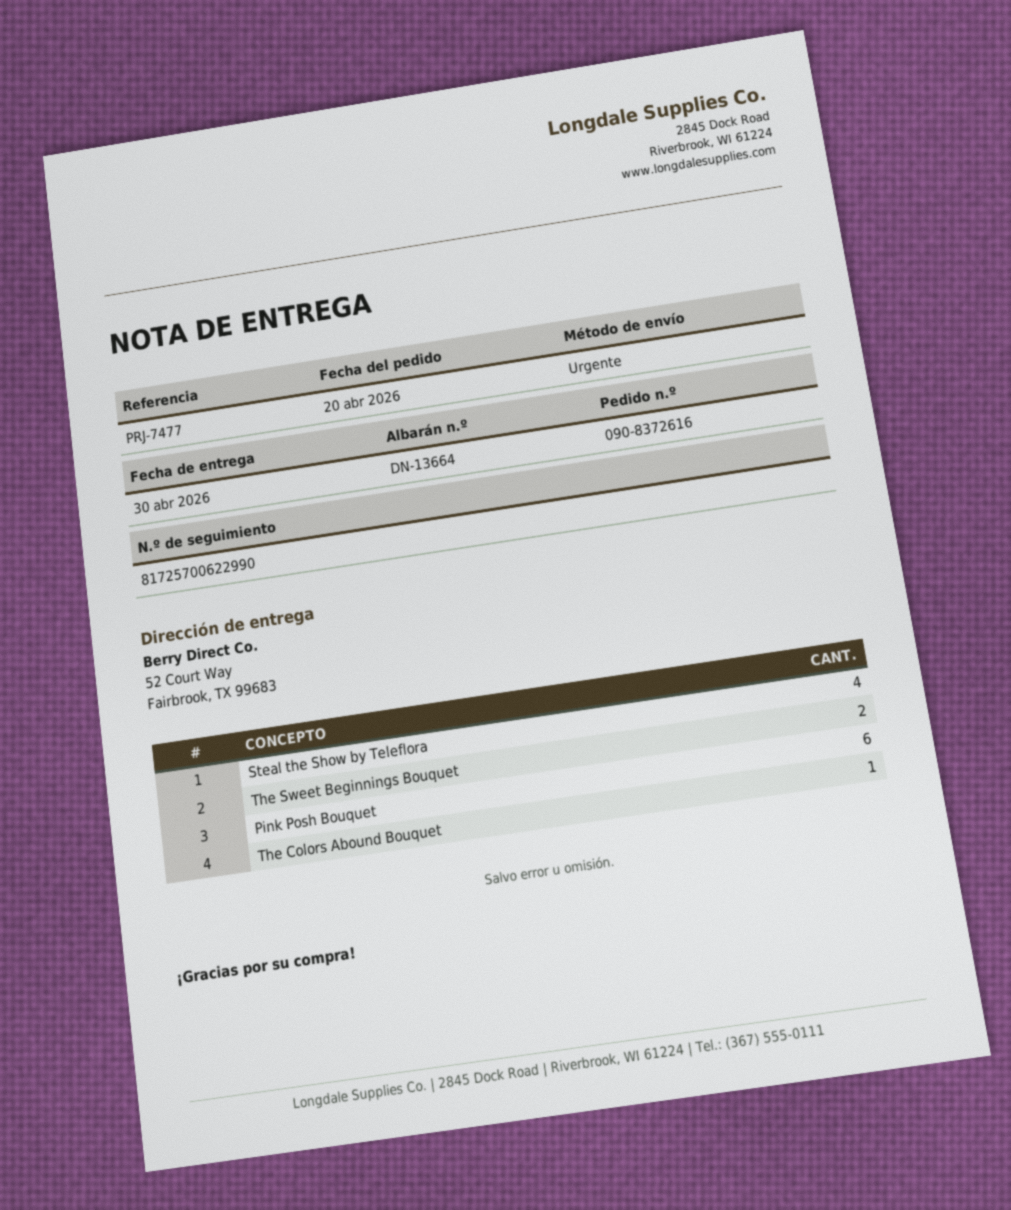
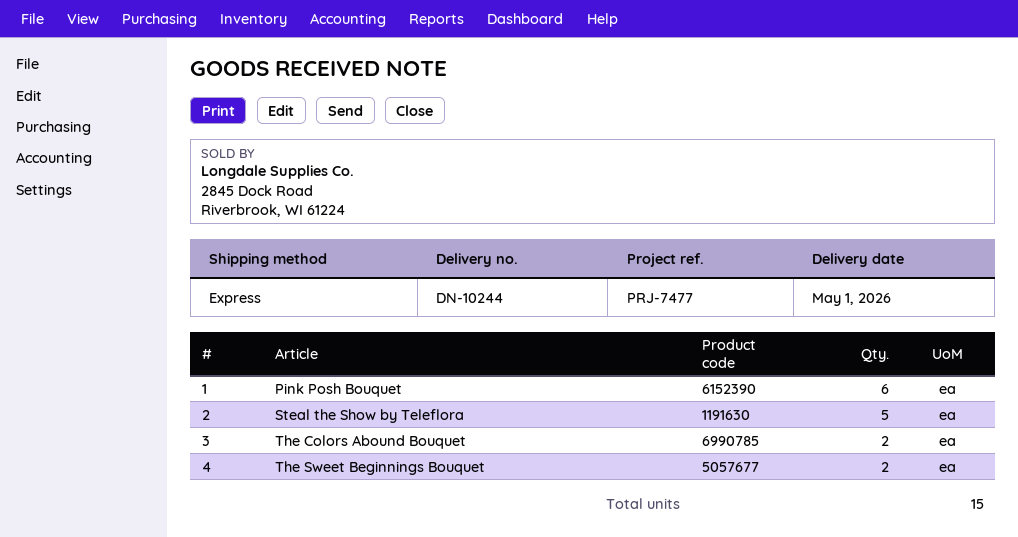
delivery note number: DN-13664 -> DN-10244
delivery date: 2026-04-30 -> 2026-05-01
Steal the Show by Teleflora: 4 -> 5
The Colors Abound Bouquet: 1 -> 2

